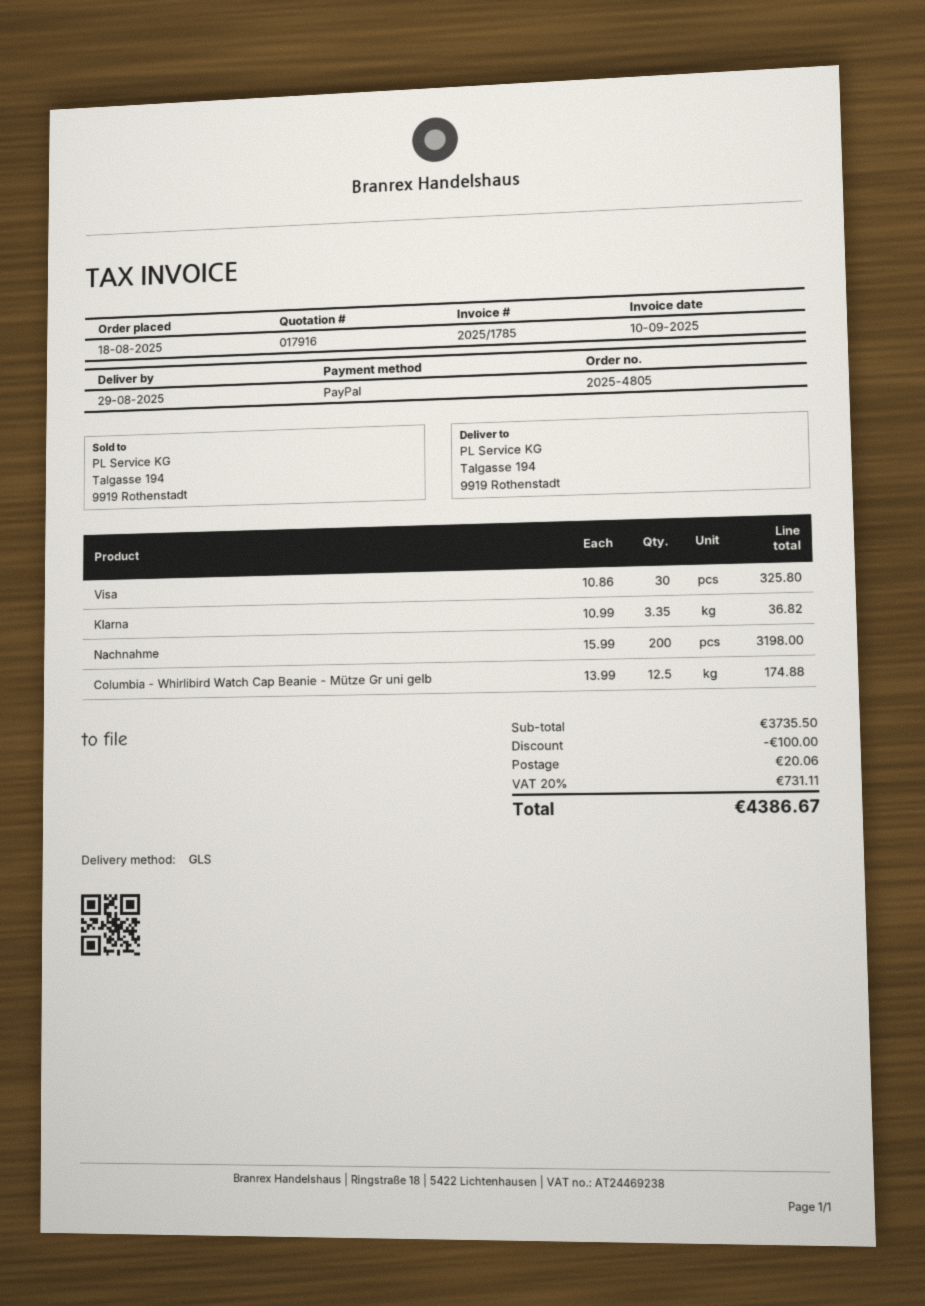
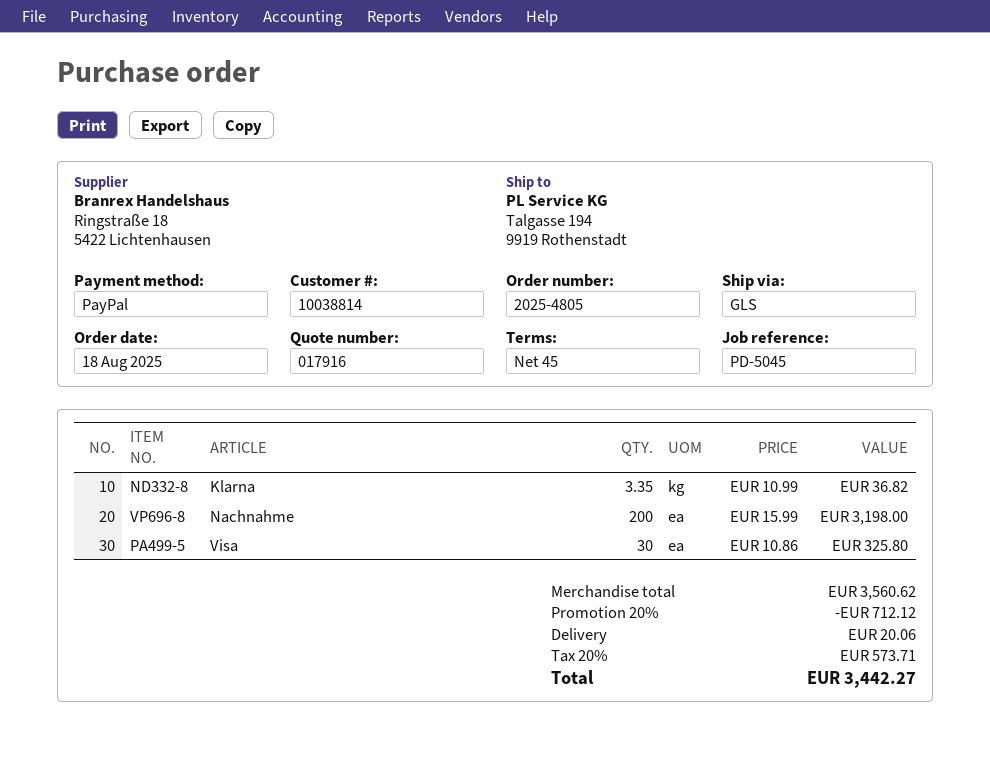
Columbia - Whirlibird Watch Cap Beanie - Mütze Gr uni gelb: 12.5 x 13.99 = 174.88 -> none
subtotal: 3735.50 -> 3560.62
discount: 100.00 -> 712.12
tax: 20% = 731.11 -> 20% = 573.71
total: 4386.67 -> 3442.27

